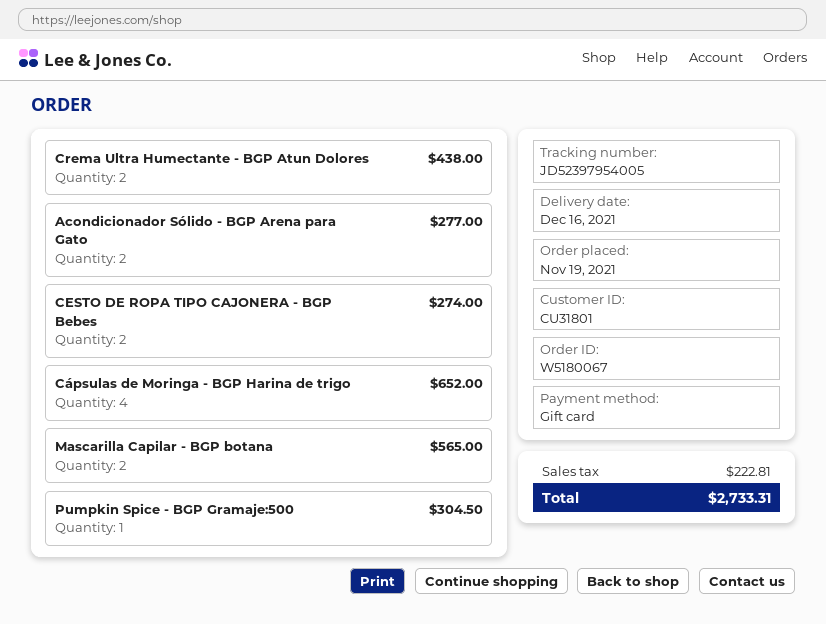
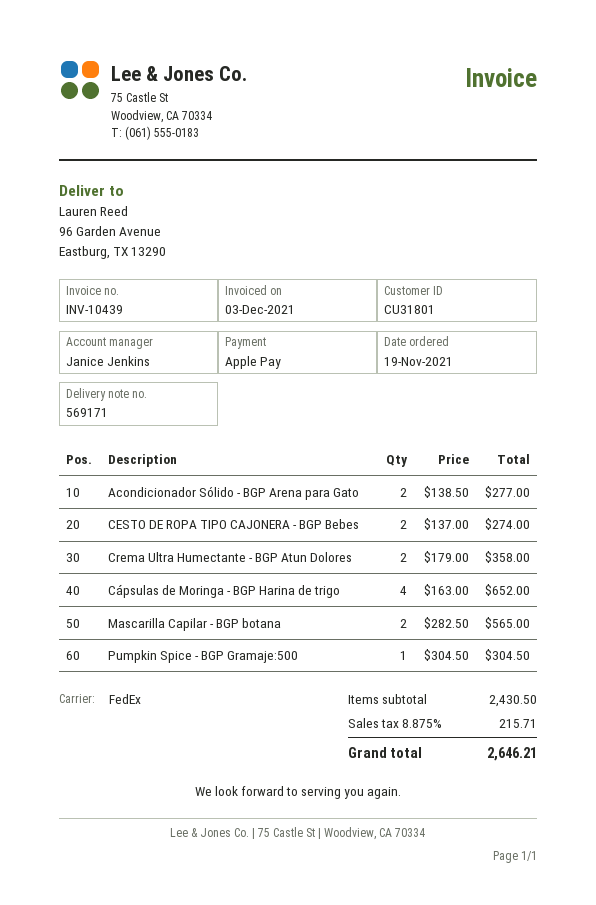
payment method: gift card -> Apple Pay
Crema Ultra Humectante - BGP Atun Dolores: 2 for 438.00 -> 2 for 358.00
tax: 222.81 -> 215.71
total: 2733.31 -> 2646.21

